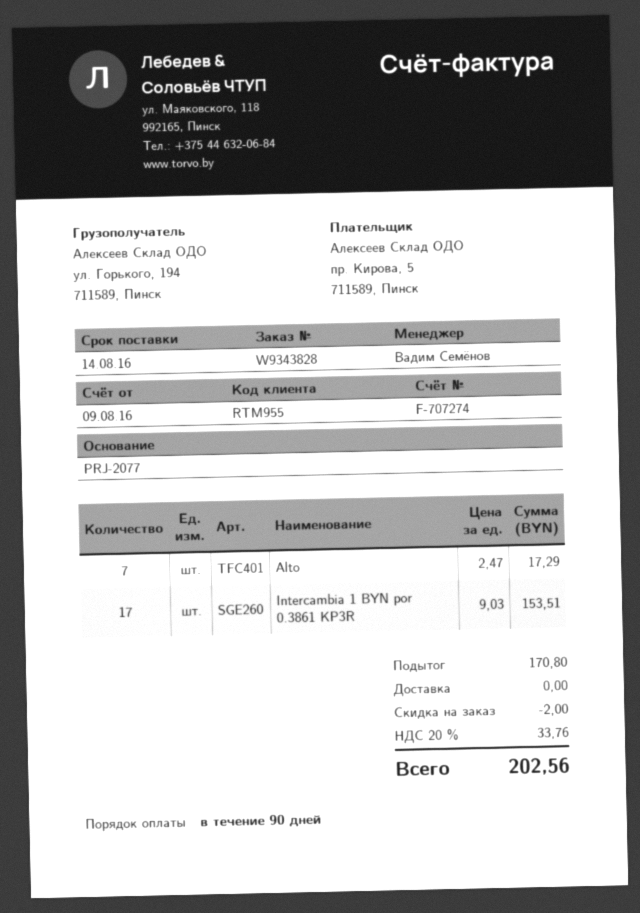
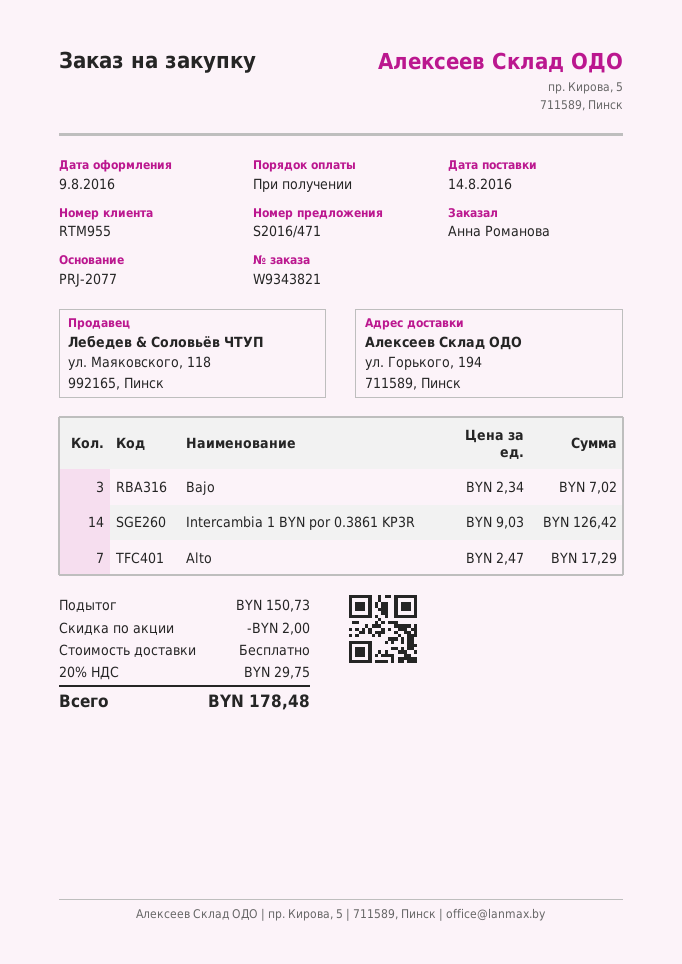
order number: W9343828 -> W9343821
payment terms: 90 days -> on receipt
Intercambia 1 BYN por 0.3861 KP3R: 17 x 9.03 = 153.51 -> 14 x 9.03 = 126.42
Bajo: none -> 3 x 2.34 = 7.02
subtotal: 170.80 -> 150.73
tax: 20% = 33.76 -> 20% = 29.75
total: 202.56 -> 178.48

